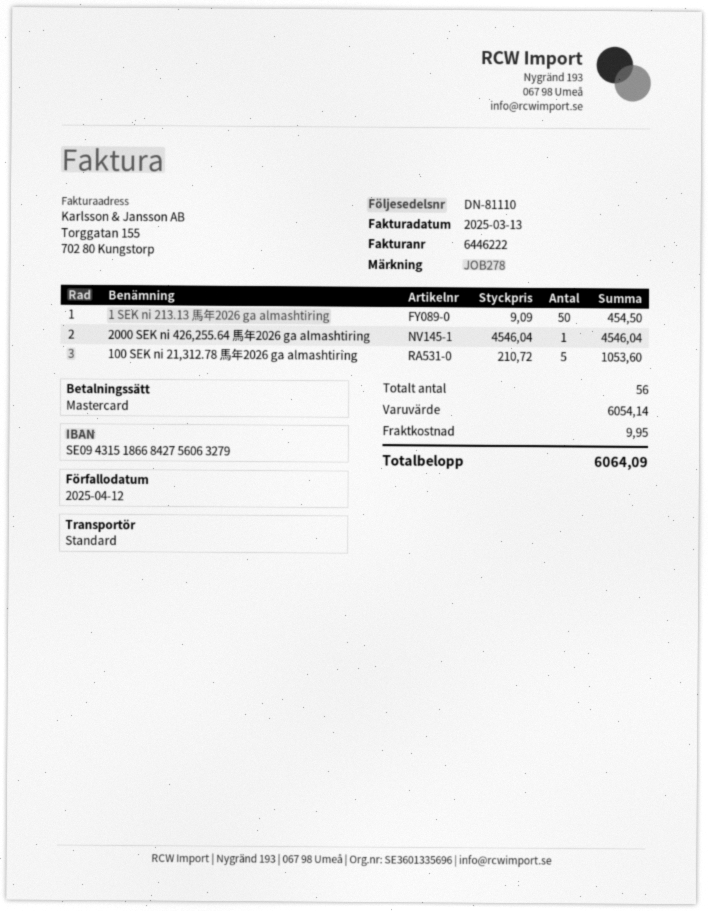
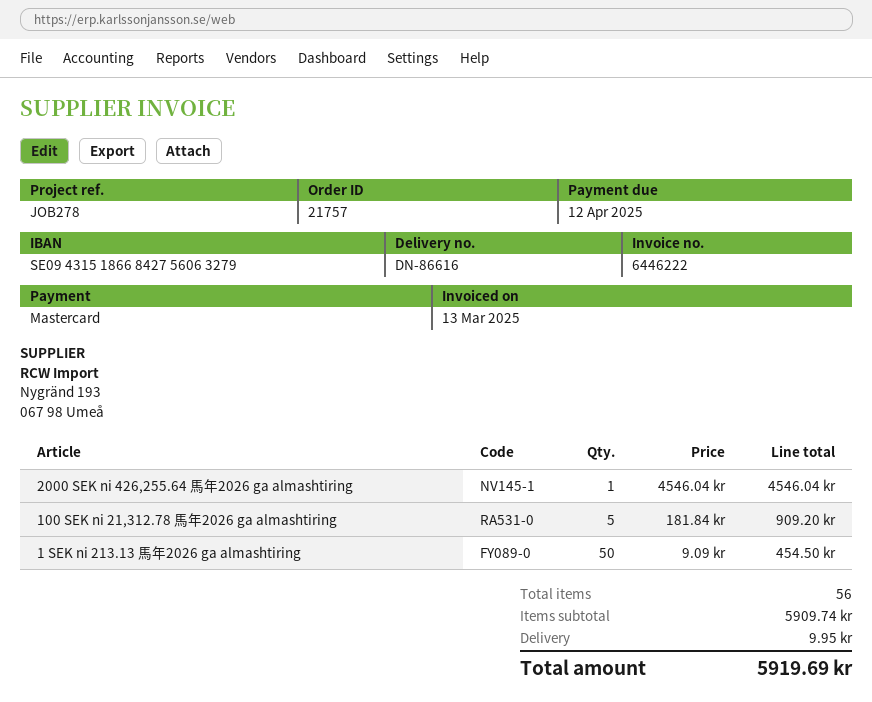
delivery note number: DN-81110 -> DN-86616
100 SEK ni 21,312.78 馬年2026 ga almashtiring: 5 x 210.72 = 1053.60 -> 5 x 181.84 = 909.20
subtotal: 6054.14 -> 5909.74
total: 6064.09 -> 5919.69

